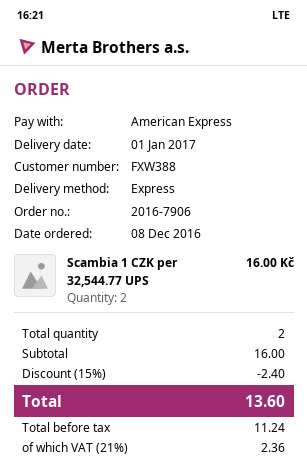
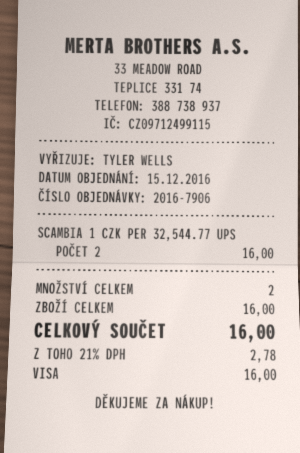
order date: 2016-12-08 -> 2016-12-15
payment method: American Express -> Visa
discount: 15% = 2.40 -> none
tax: 21% = 2.36 -> 21% = 2.78
total: 13.60 -> 16.00

